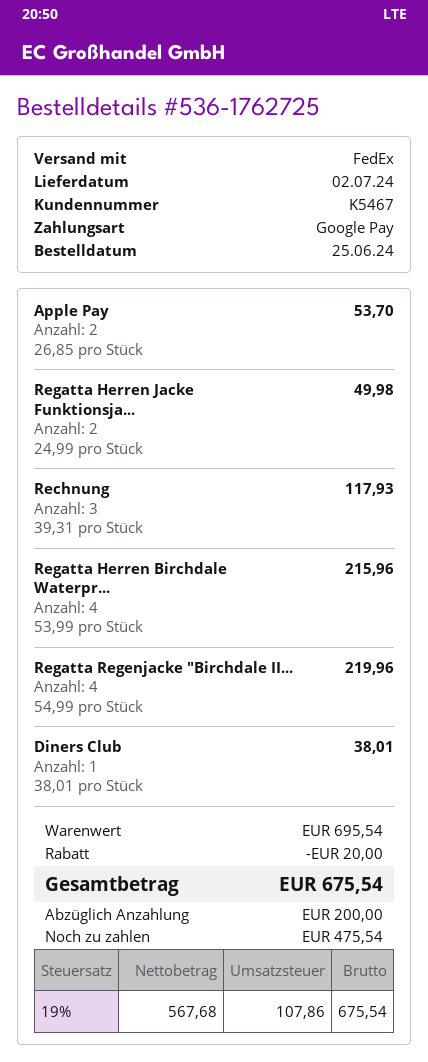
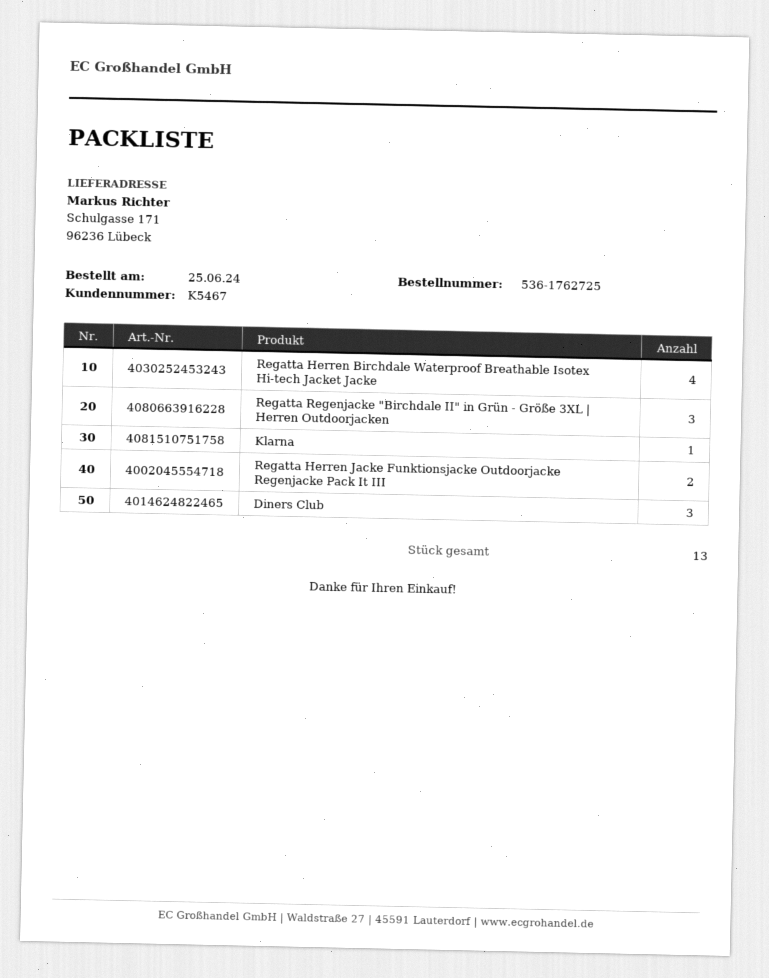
Apple Pay: 2 -> none
Rechnung: 3 -> none
Regatta Regenjacke "Birchdale II...: 4 -> 3
Diners Club: 1 -> 3
Klarna: none -> 1

